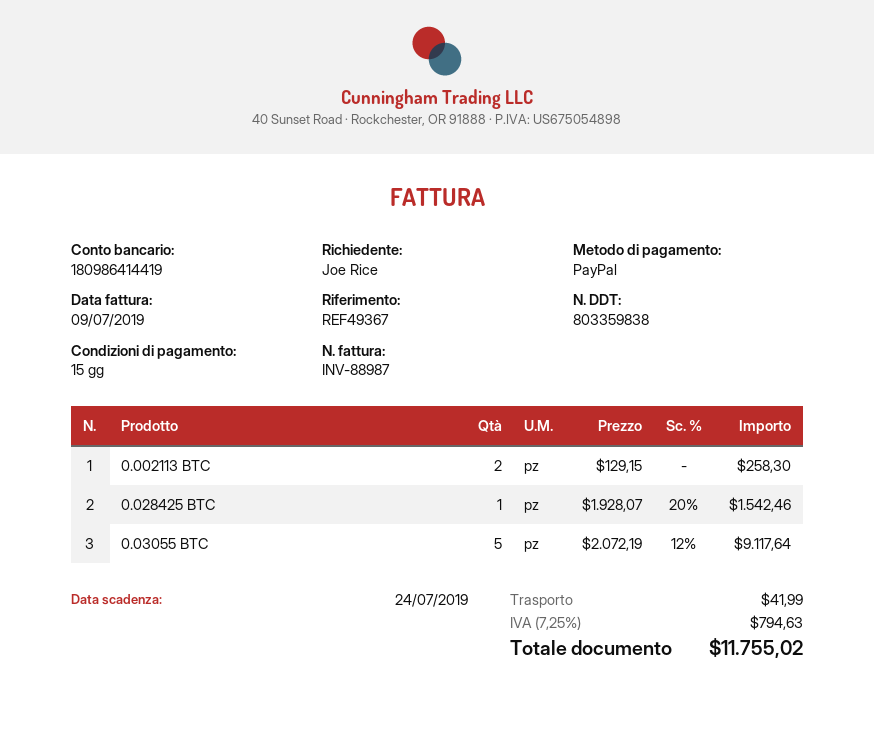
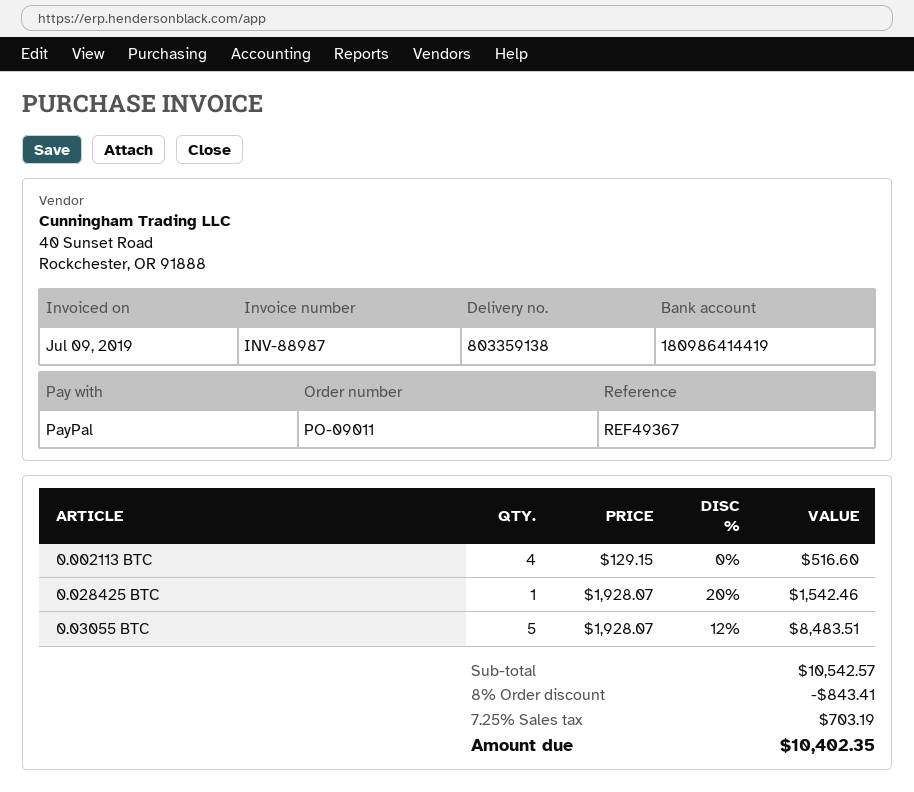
delivery note number: 803359838 -> 803359138
0.002113 BTC: 2 x 129.15 = 258.30 -> 4 x 129.15 = 516.60
0.03055 BTC: 5 x 2072.19 - 12% = 9117.64 -> 5 x 1928.07 - 12% = 8483.51
discount: none -> 8% = 843.41
shipping: 41.99 -> none
tax: 7.25% = 794.63 -> 7.25% = 703.19
total: 11755.02 -> 10402.35

